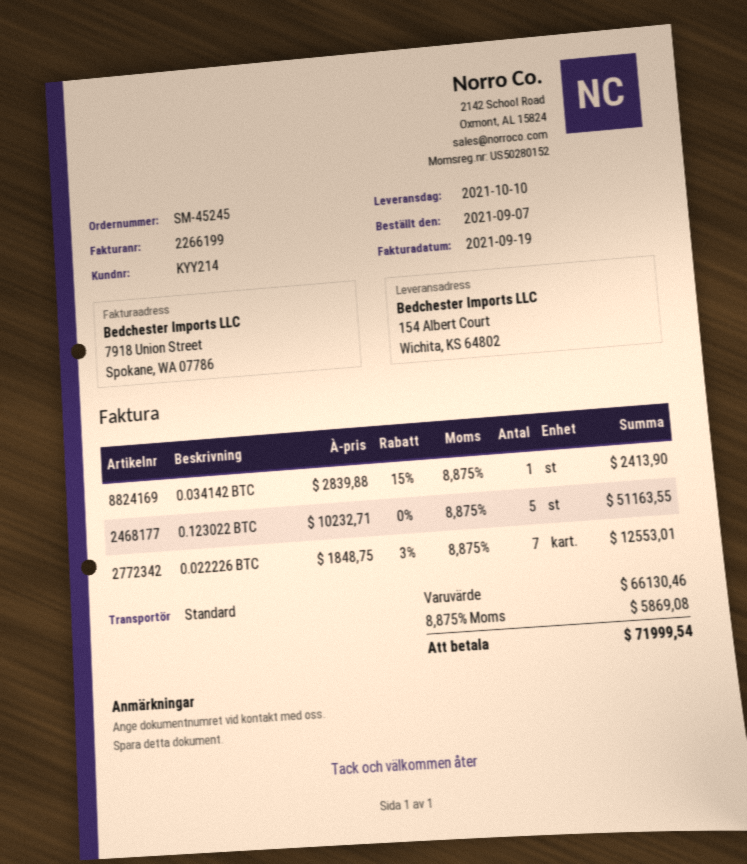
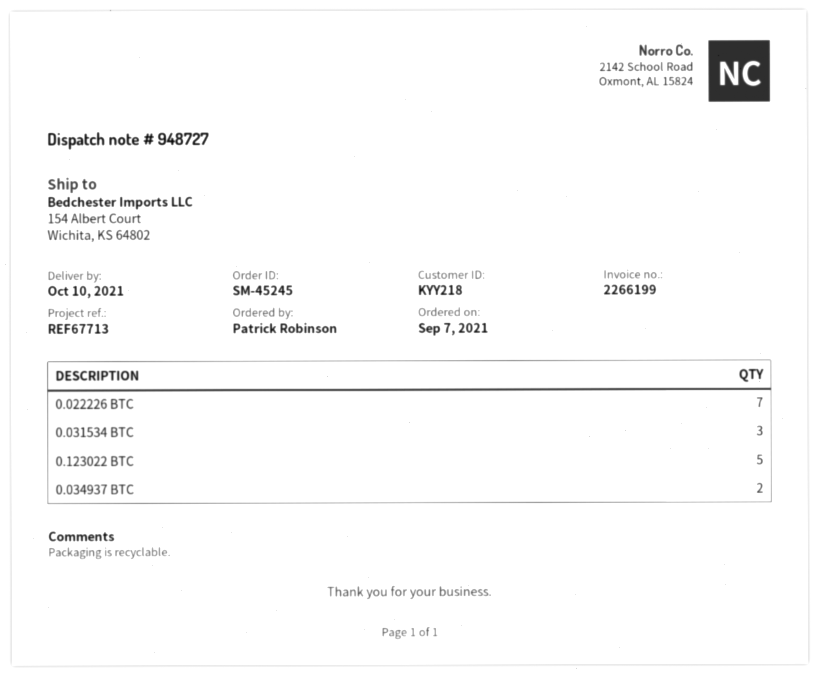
customer number: KYY214 -> KYY218
0.034142 BTC: 1 -> none
0.031534 BTC: none -> 3
0.034937 BTC: none -> 2

